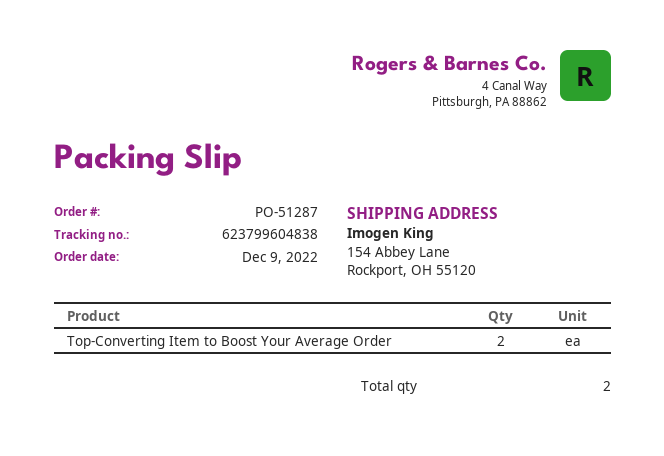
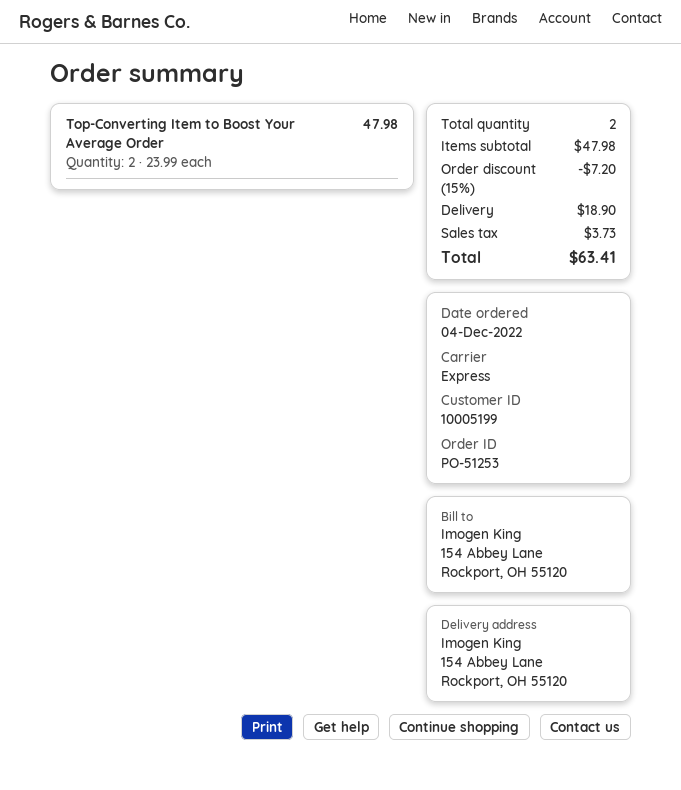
order number: PO-51287 -> PO-51253
order date: 2022-12-09 -> 2022-12-04

